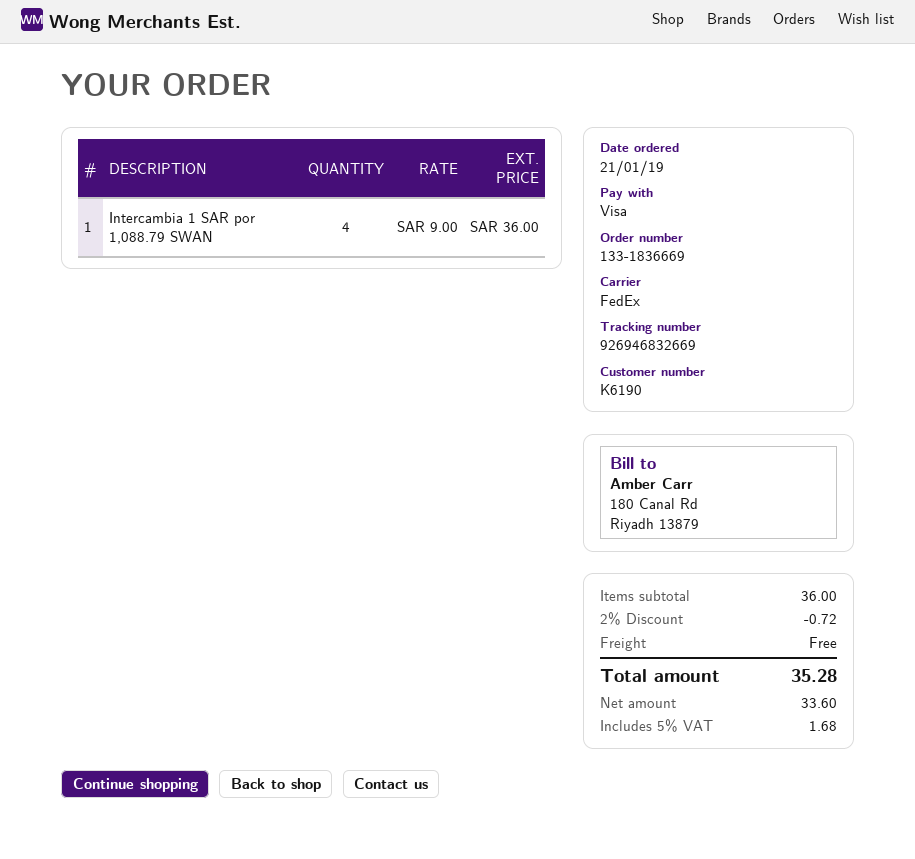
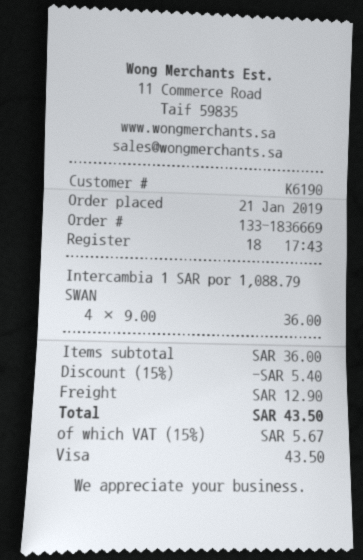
discount: 2% = 0.72 -> 15% = 5.40
shipping: 0.00 -> 12.90
tax: 5% = 1.68 -> 15% = 5.67
total: 35.28 -> 43.50

